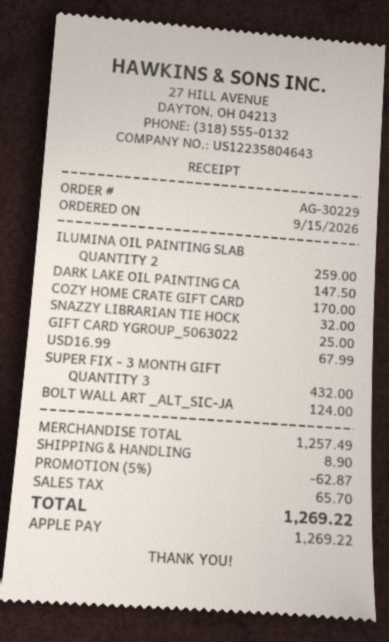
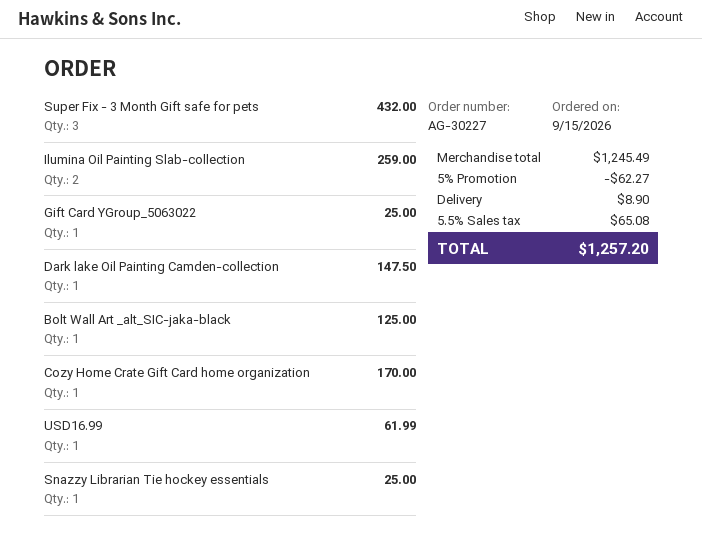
order number: AG-30229 -> AG-30227
SNAZZY LIBRARIAN TIE HOCK: 1 for 32.00 -> 1 for 25.00
USD16.99: 1 for 67.99 -> 1 for 61.99
BOLT WALL ART _ALT_SIC-JA: 1 for 124.00 -> 1 for 125.00
subtotal: 1257.49 -> 1245.49
discount: 5% = 62.87 -> 5% = 62.27
tax: 65.70 -> 65.08
total: 1269.22 -> 1257.20

